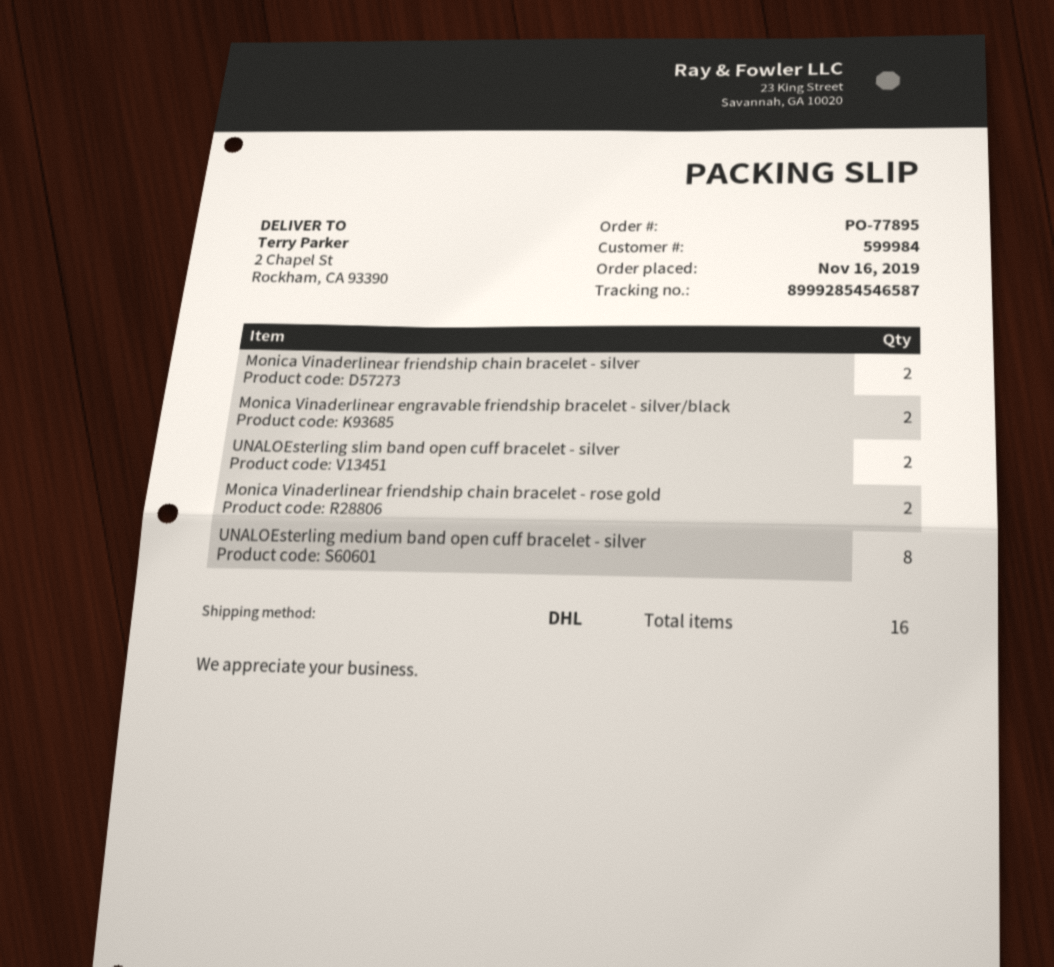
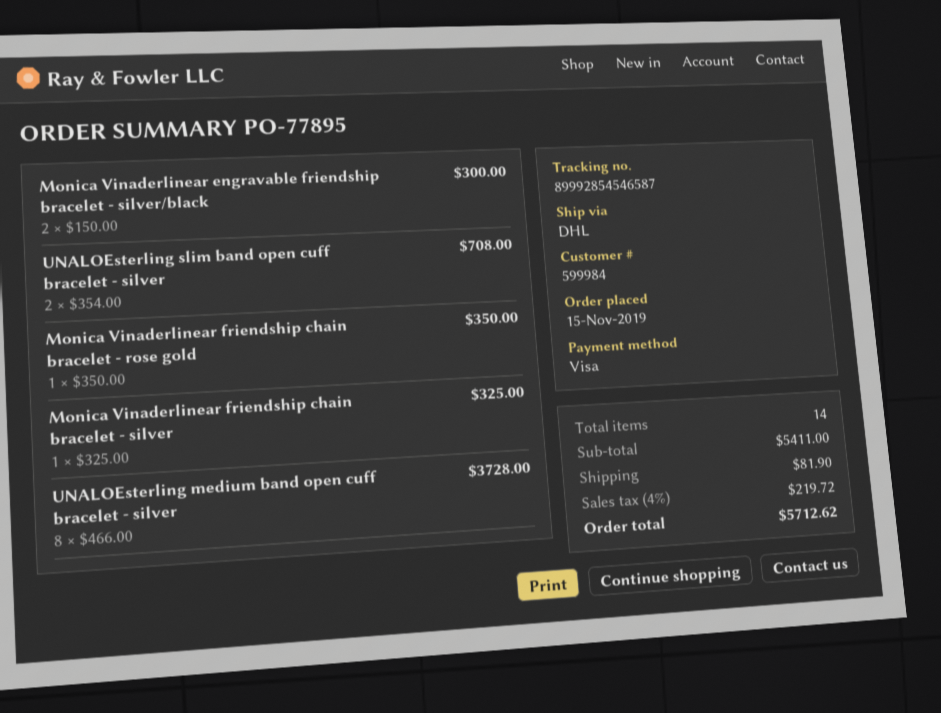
order date: 2019-11-16 -> 2019-11-15
Monica Vinaderlinear friendship chain bracelet - silver: 2 -> 1
Monica Vinaderlinear friendship chain bracelet - rose gold: 2 -> 1
total quantity: 16 -> 14

